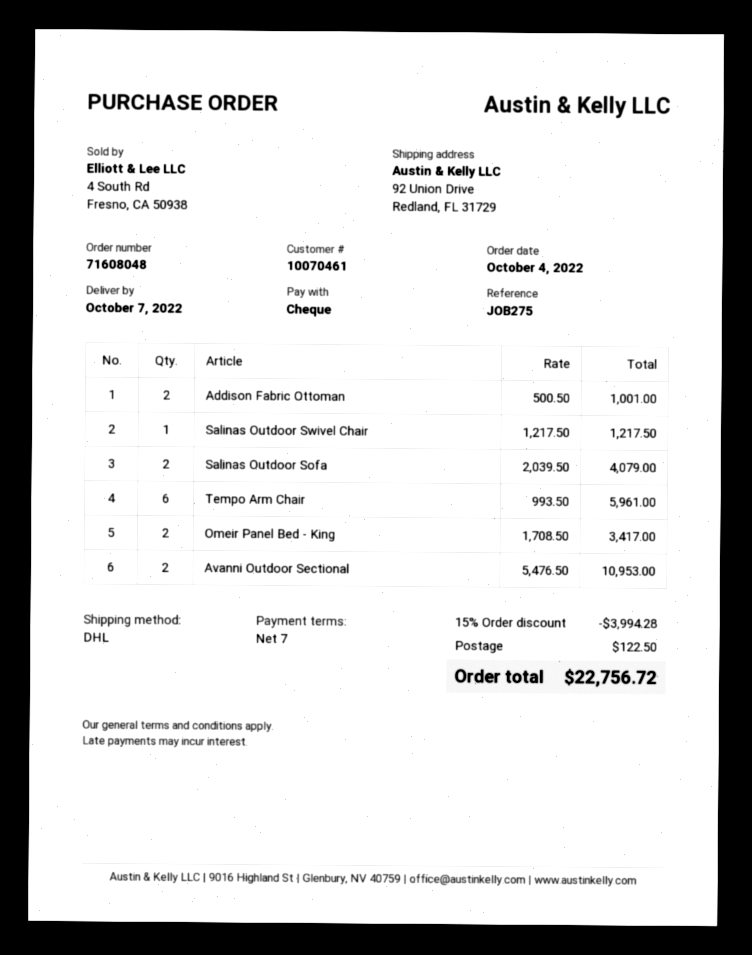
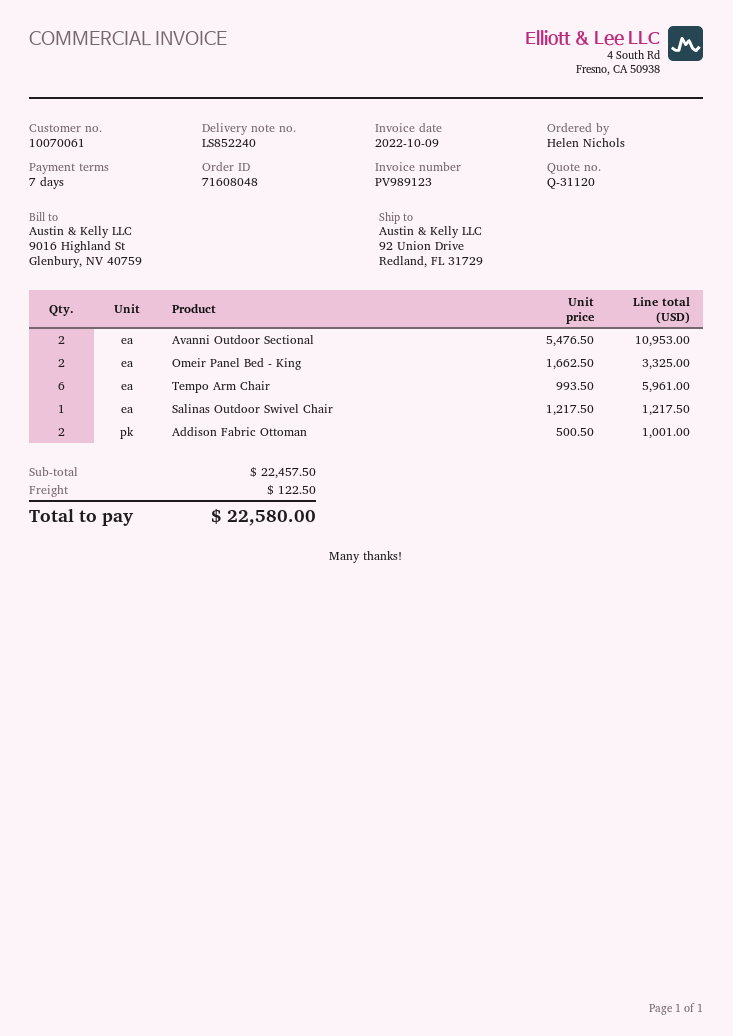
customer number: 10070461 -> 10070061
Salinas Outdoor Sofa: 2 x 2039.50 = 4079.00 -> none
Omeir Panel Bed - King: 2 x 1708.50 = 3417.00 -> 2 x 1662.50 = 3325.00
discount: 15% = 3994.28 -> none
total: 22756.72 -> 22580.00

